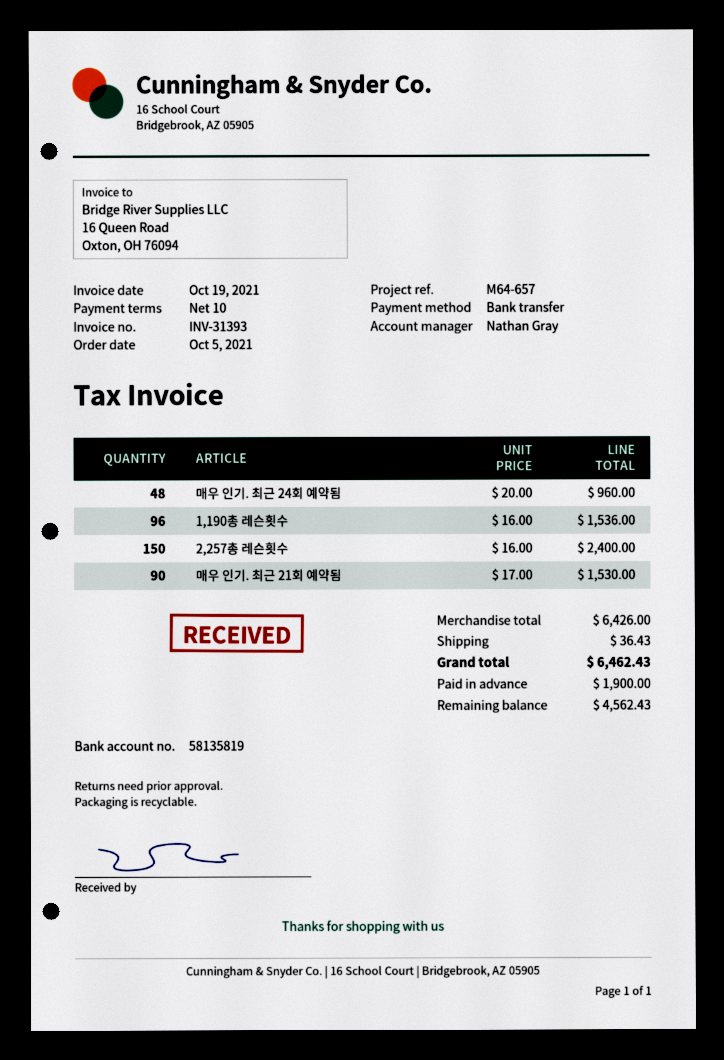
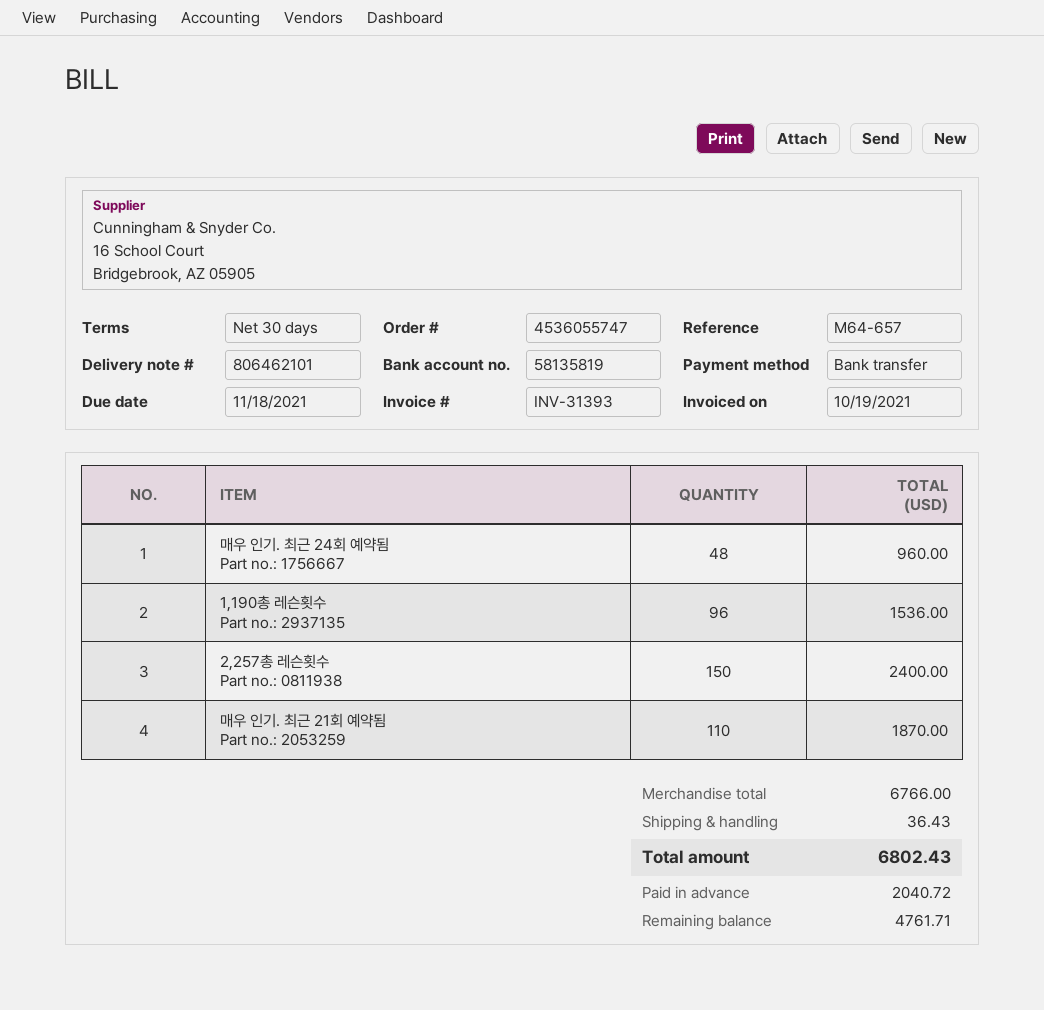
payment terms: 10 days -> 30 days
매우 인기. 최근 21회 예약됨: 90 for 1530.00 -> 110 for 1870.00
subtotal: 6426.00 -> 6766.00
total: 6462.43 -> 6802.43
deposit: 1900.00 -> 2040.72
balance: 4562.43 -> 4761.71

